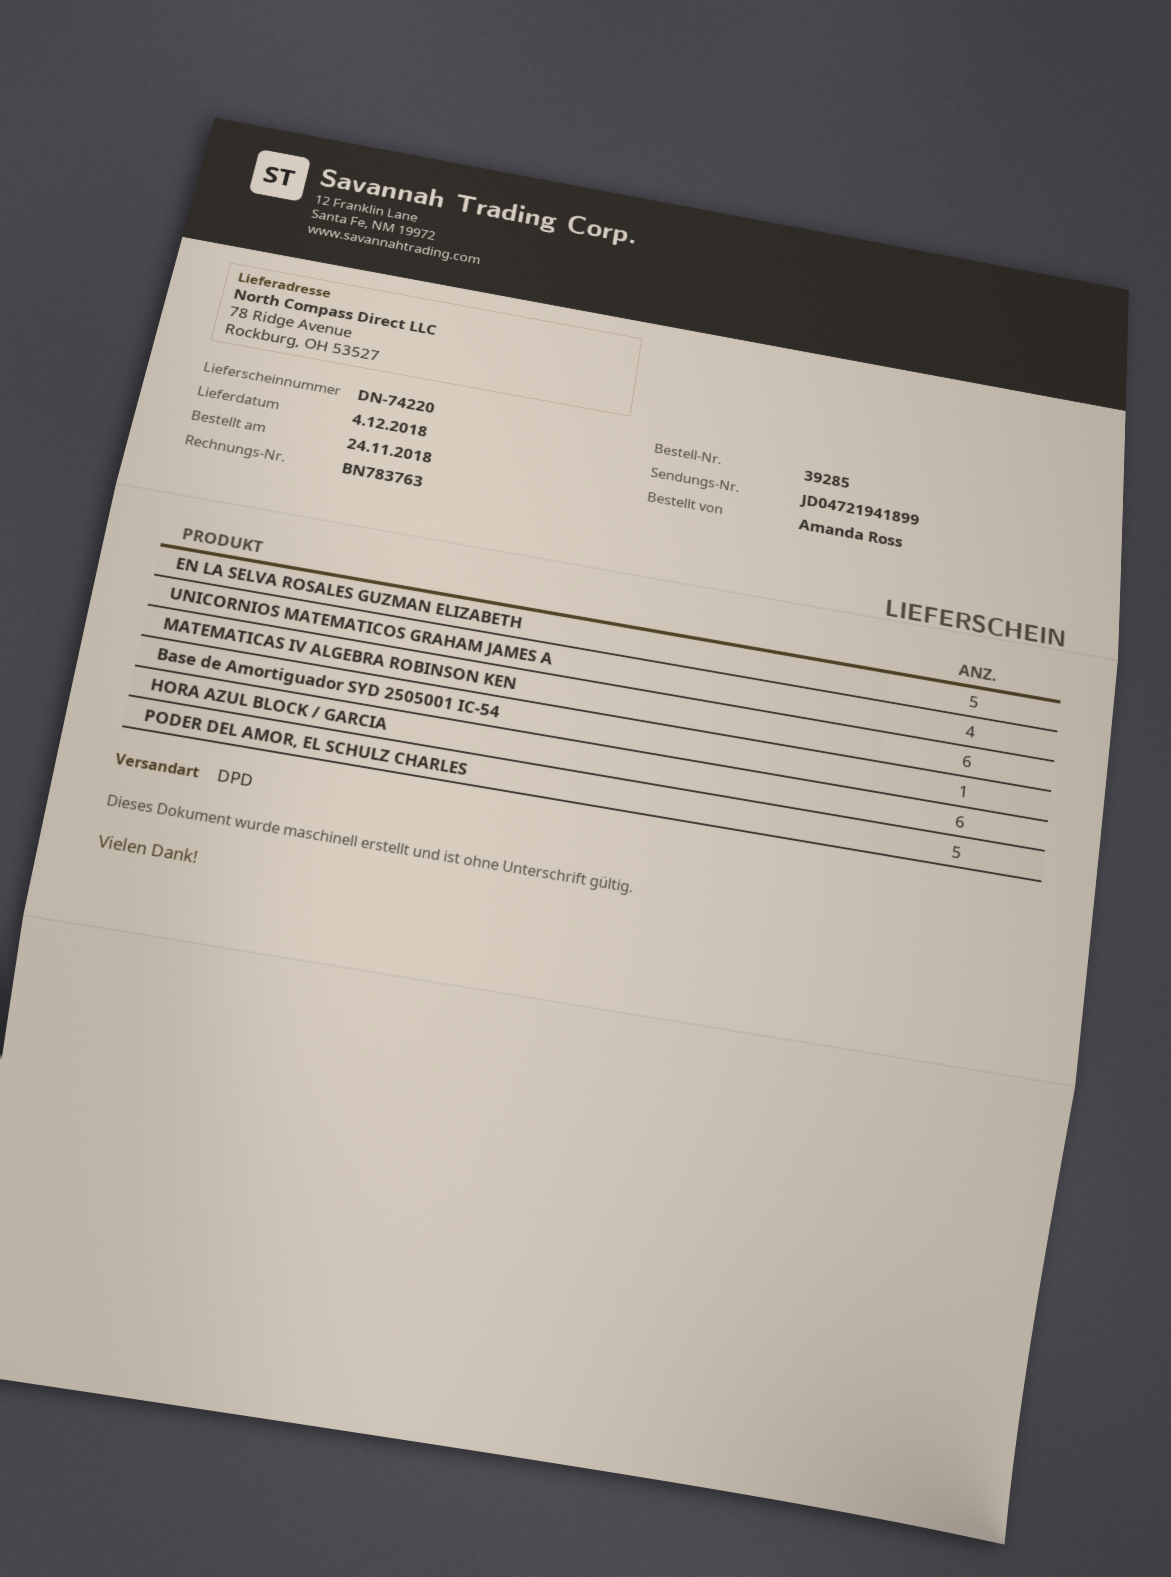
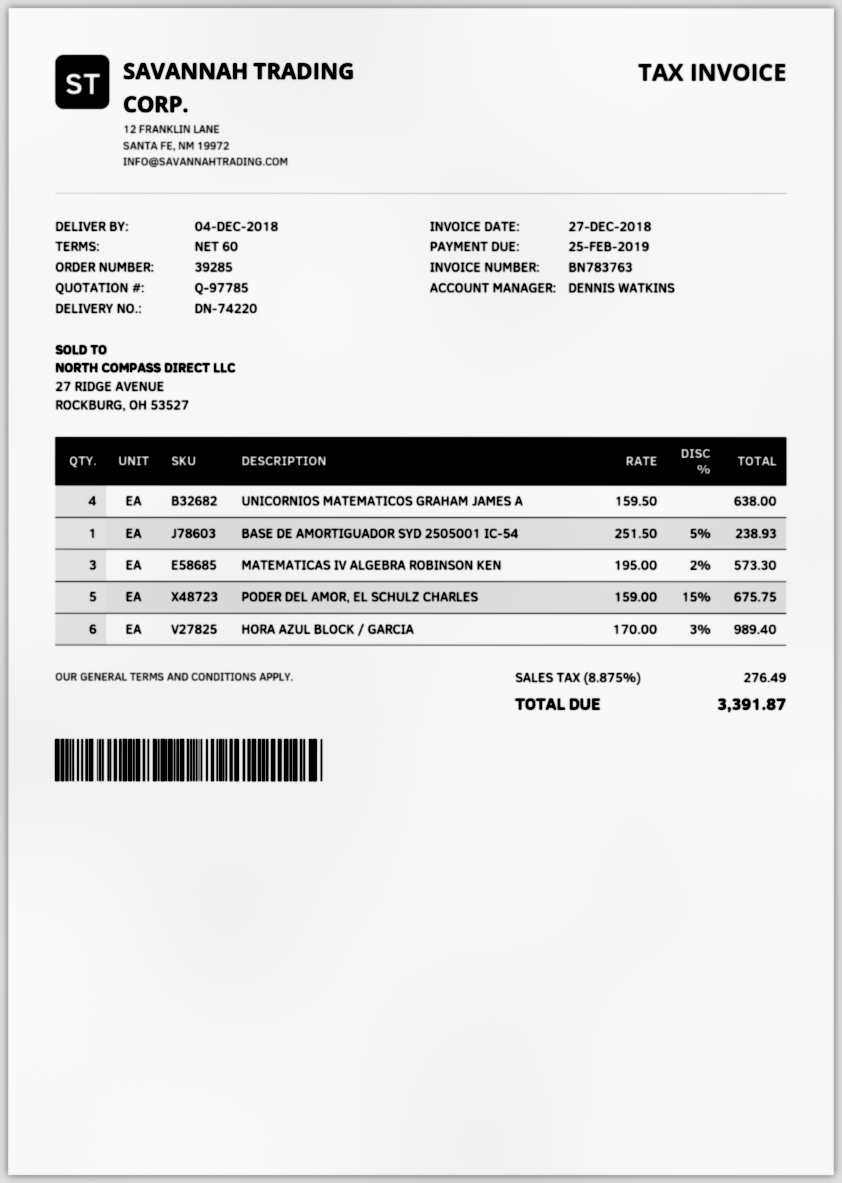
EN LA SELVA ROSALES GUZMAN ELIZABETH: 5 -> none
MATEMATICAS IV ALGEBRA ROBINSON KEN: 6 -> 3

